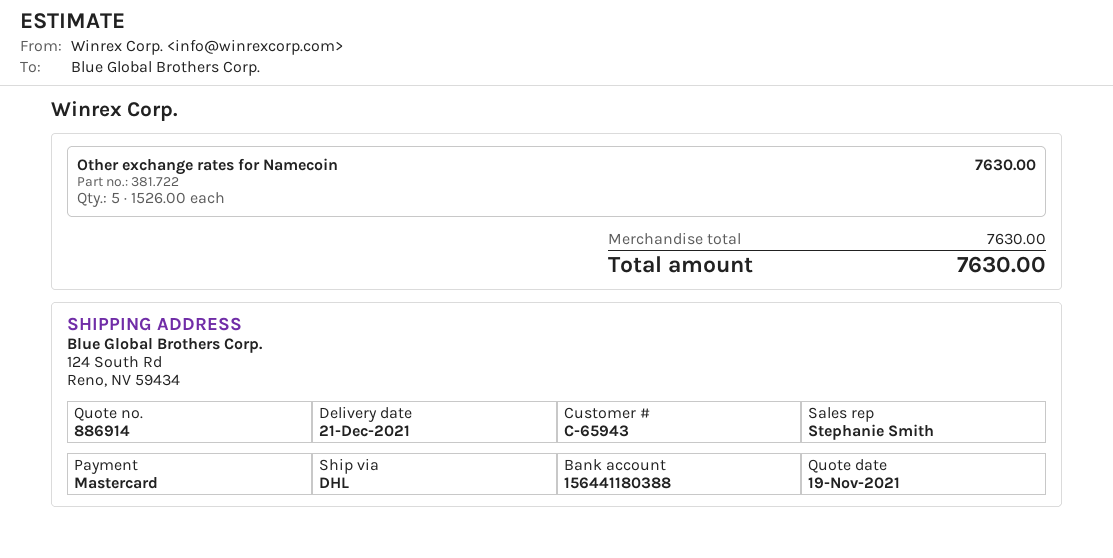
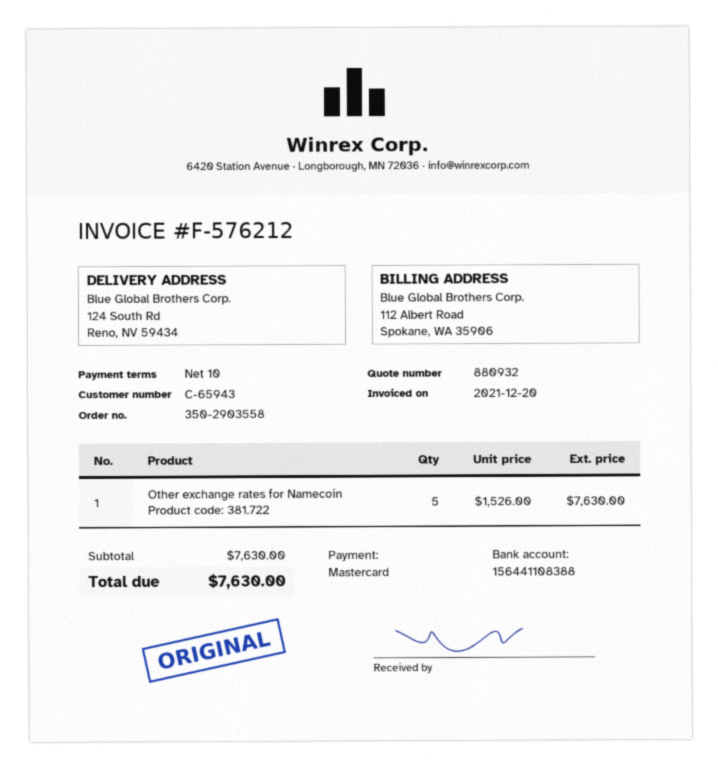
quote number: 886914 -> 880932
bank account: 156441180388 -> 156441108388

